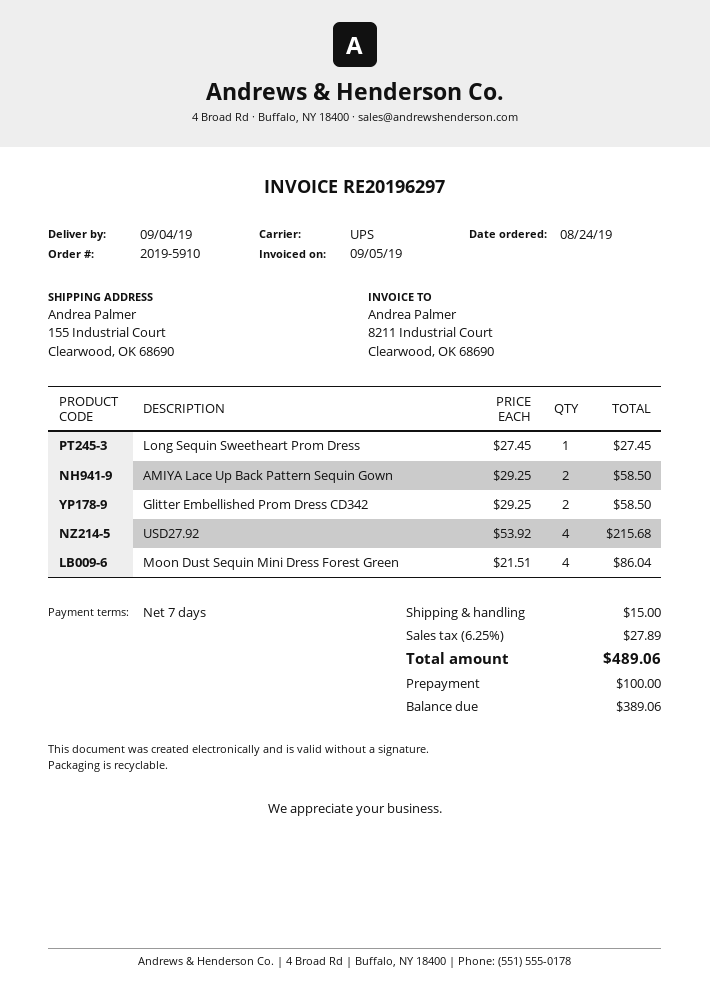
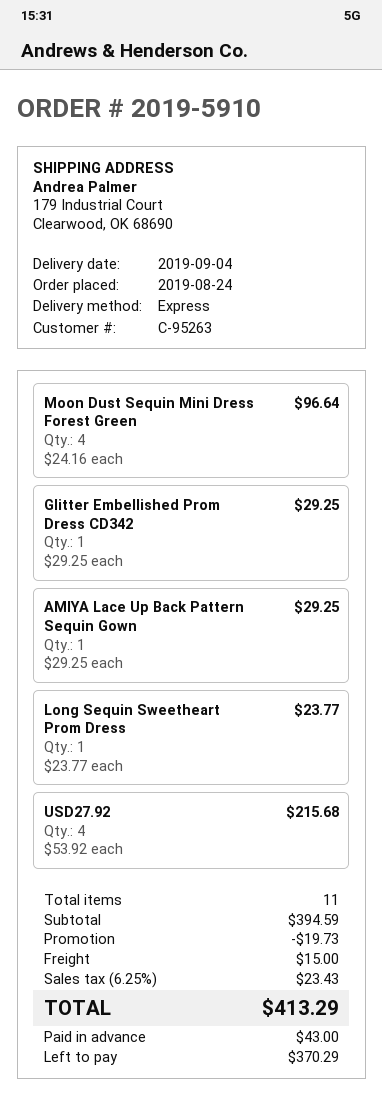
shipping method: UPS -> express
ship to: 155 Industrial Court, Clearwood, OK 68690 -> 179 Industrial Court, Clearwood, OK 68690
Long Sequin Sweetheart Prom Dress: 1 x 27.45 = 27.45 -> 1 x 23.77 = 23.77
AMIYA Lace Up Back Pattern Sequin Gown: 2 x 29.25 = 58.50 -> 1 x 29.25 = 29.25
Glitter Embellished Prom Dress CD342: 2 x 29.25 = 58.50 -> 1 x 29.25 = 29.25
Moon Dust Sequin Mini Dress Forest Green: 4 x 21.51 = 86.04 -> 4 x 24.16 = 96.64
discount: none -> 19.73
tax: 6.25% = 27.89 -> 6.25% = 23.43
total: 489.06 -> 413.29
deposit: 100.00 -> 43.00
balance: 389.06 -> 370.29

